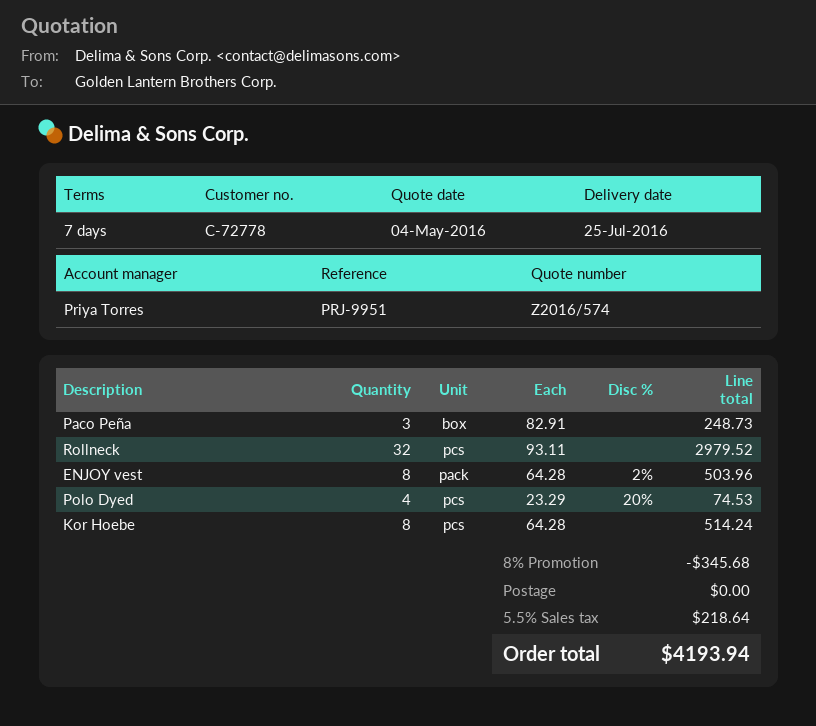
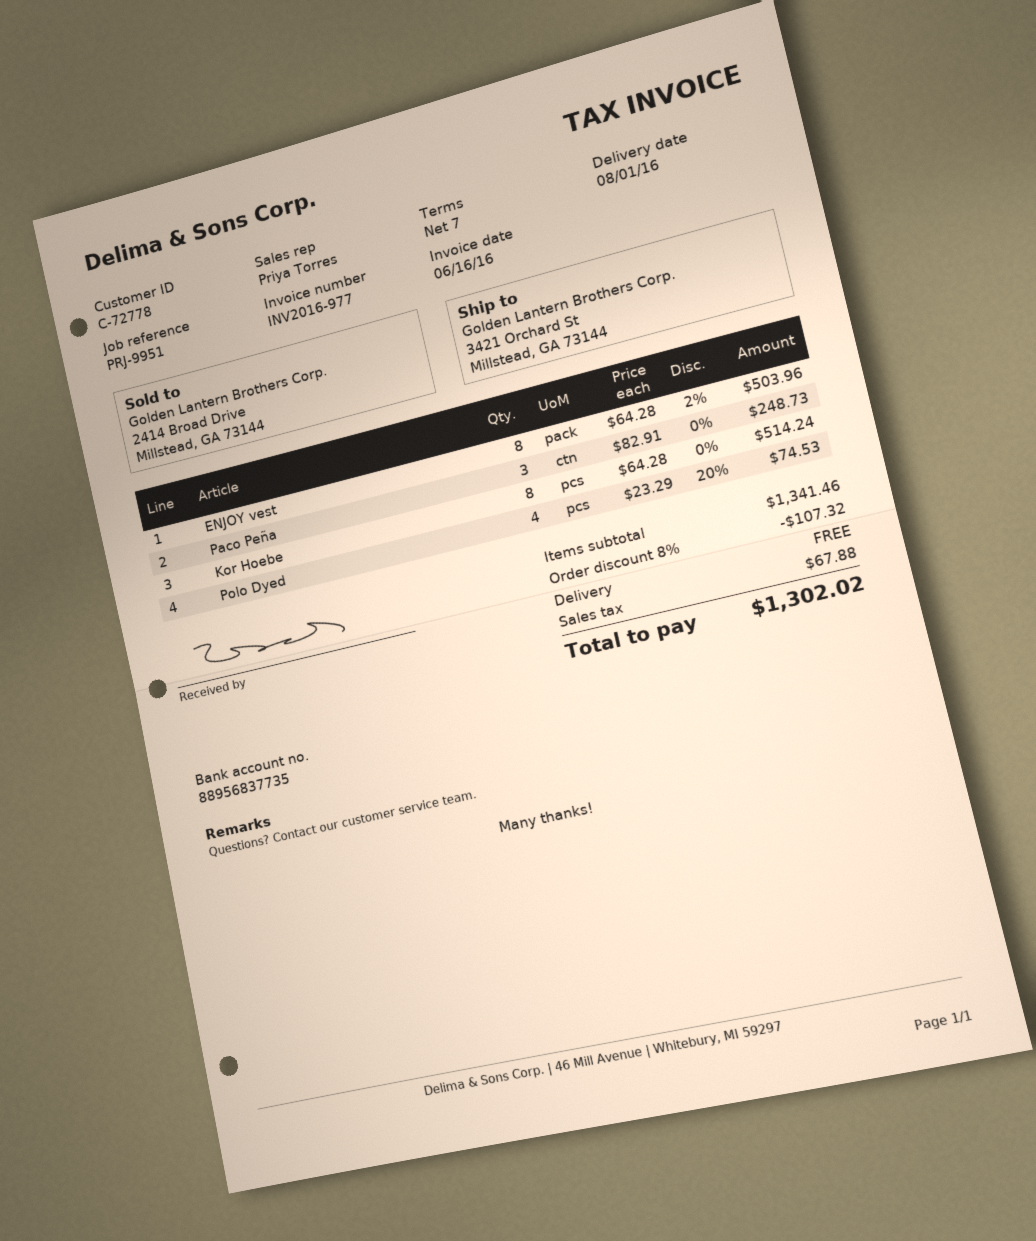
delivery date: 2016-07-25 -> 2016-08-01
Rollneck: 32 x 93.11 = 2979.52 -> none
discount: 8% = 345.68 -> 8% = 107.32
tax: 218.64 -> 67.88
total: 4193.94 -> 1302.02

